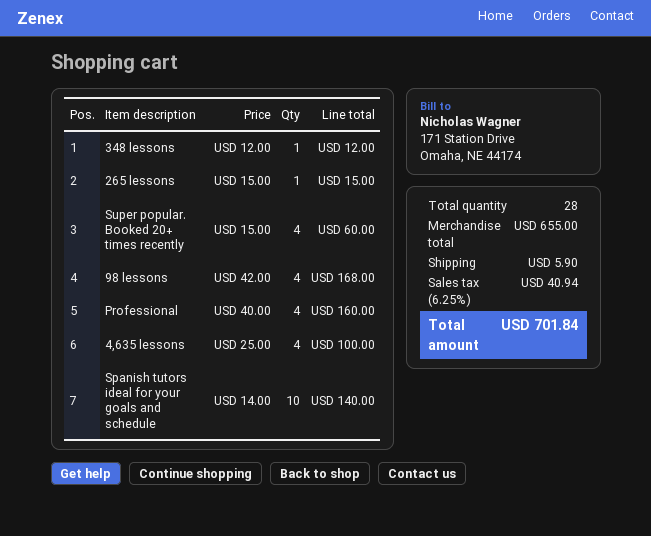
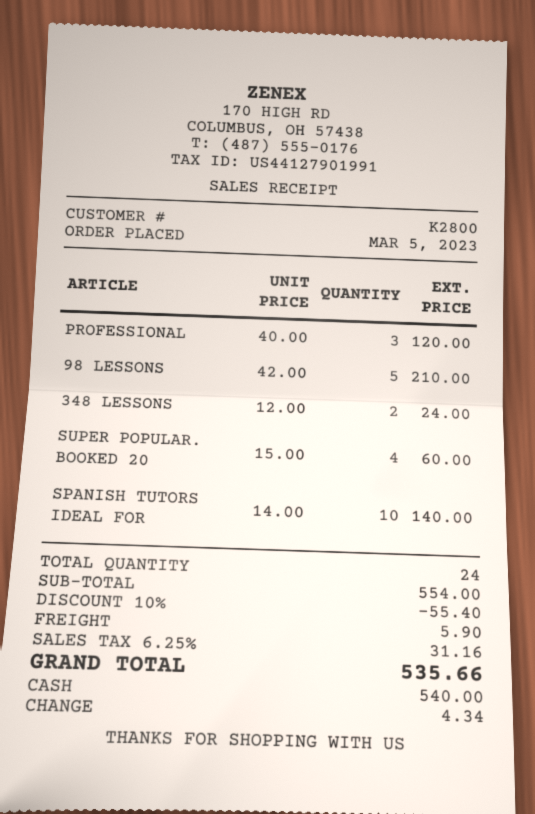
348 lessons: 1 x 12.00 = 12.00 -> 2 x 12.00 = 24.00
265 lessons: 1 x 15.00 = 15.00 -> none
98 lessons: 4 x 42.00 = 168.00 -> 5 x 42.00 = 210.00
Professional: 4 x 40.00 = 160.00 -> 3 x 40.00 = 120.00
4,635 lessons: 4 x 25.00 = 100.00 -> none
total quantity: 28 -> 24
subtotal: 655.00 -> 554.00
discount: none -> 10% = 55.40
tax: 6.25% = 40.94 -> 6.25% = 31.16
total: 701.84 -> 535.66

